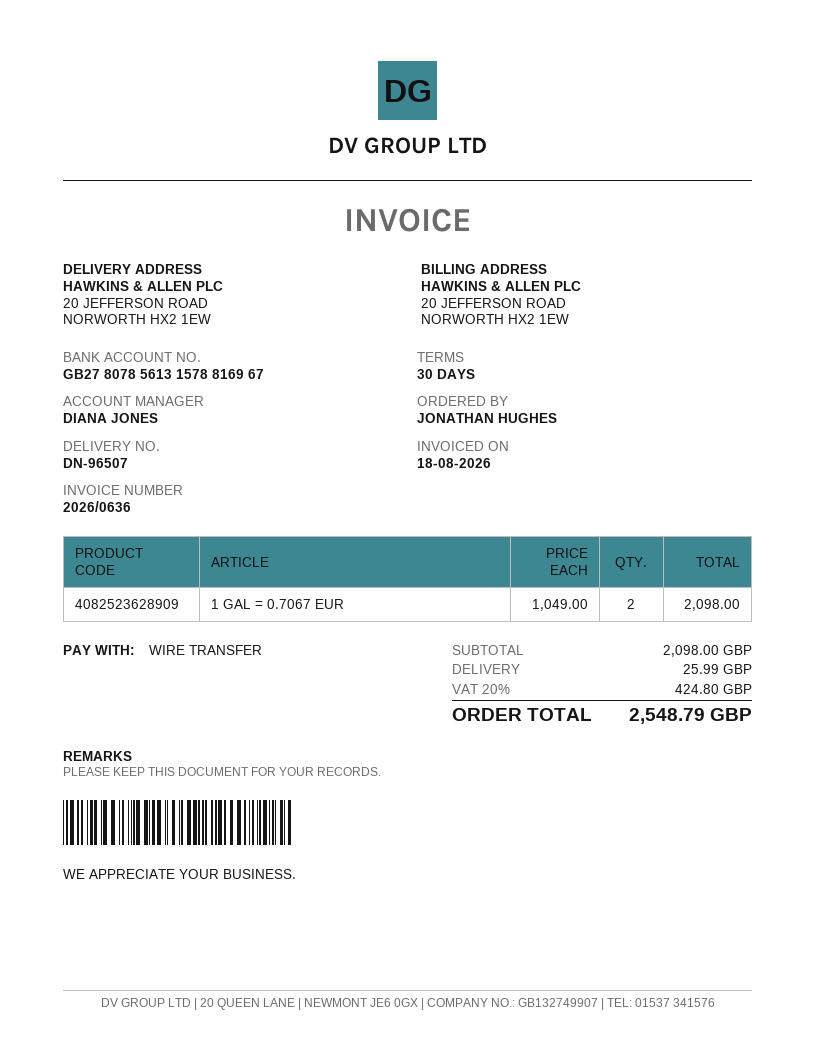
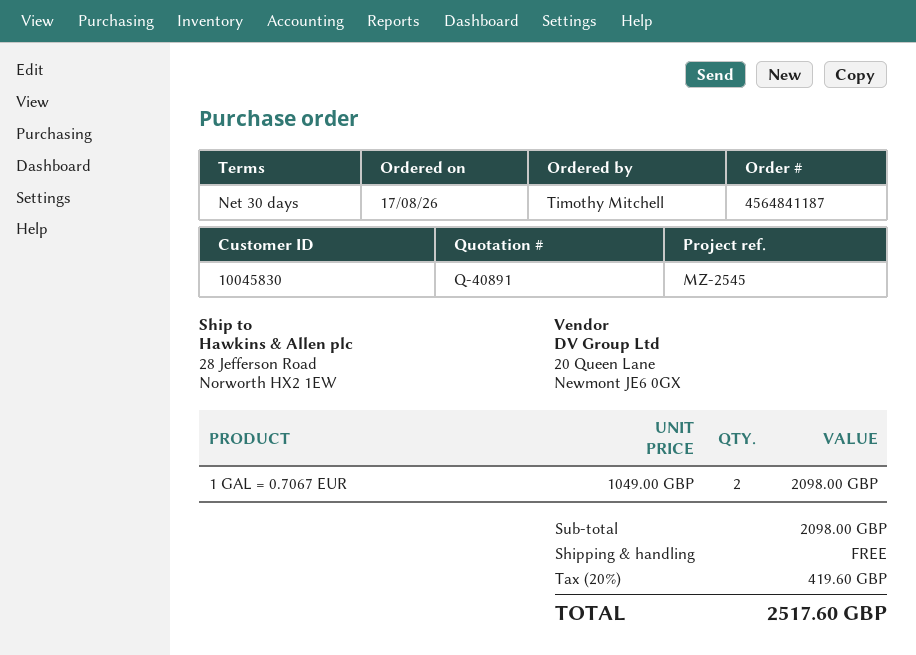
ordered by: JONATHAN HUGHES -> Timothy Mitchell
ship to: 20 JEFFERSON ROAD, NORWORTH HX2 1EW -> 28 Jefferson Road, Norworth HX2 1EW
shipping: 25.99 -> 0.00
tax: 20% = 424.80 -> 20% = 419.60
total: 2548.79 -> 2517.60

